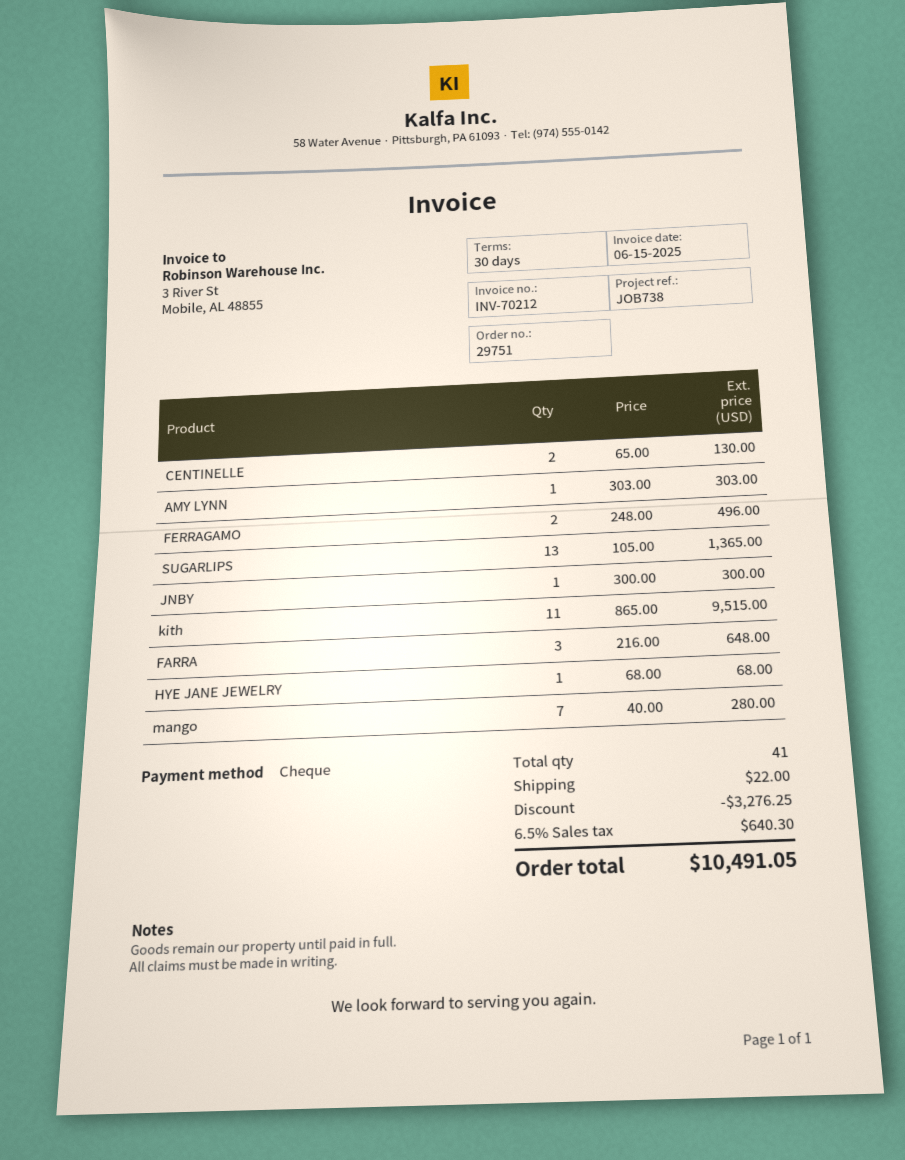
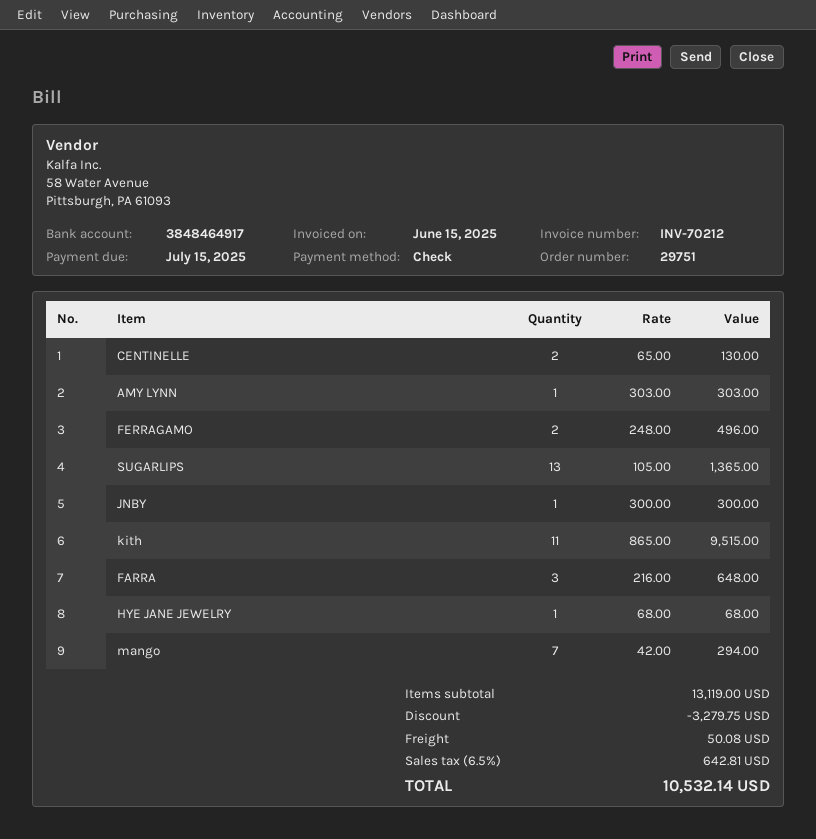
mango: 7 x 40.00 = 280.00 -> 7 x 42.00 = 294.00
discount: 3276.25 -> 3279.75
shipping: 22.00 -> 50.08
tax: 6.5% = 640.30 -> 6.5% = 642.81
total: 10491.05 -> 10532.14

